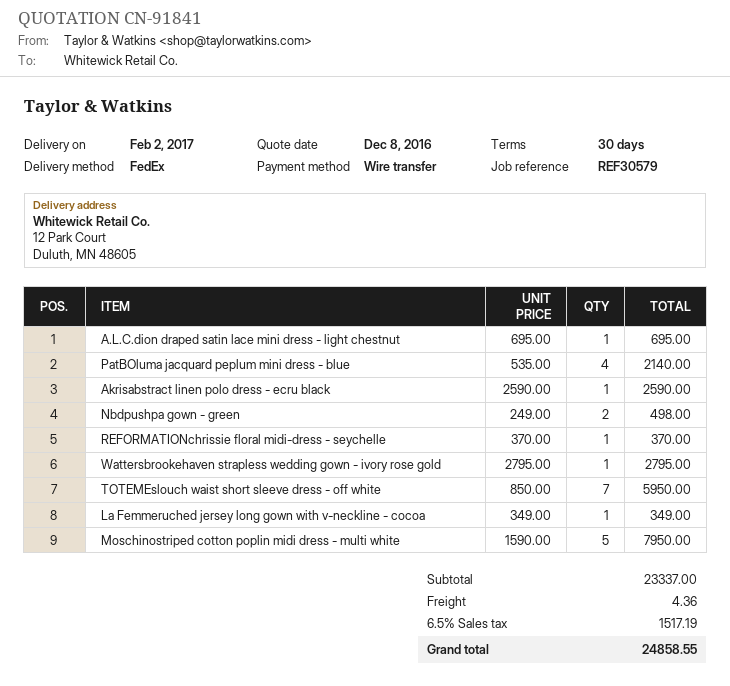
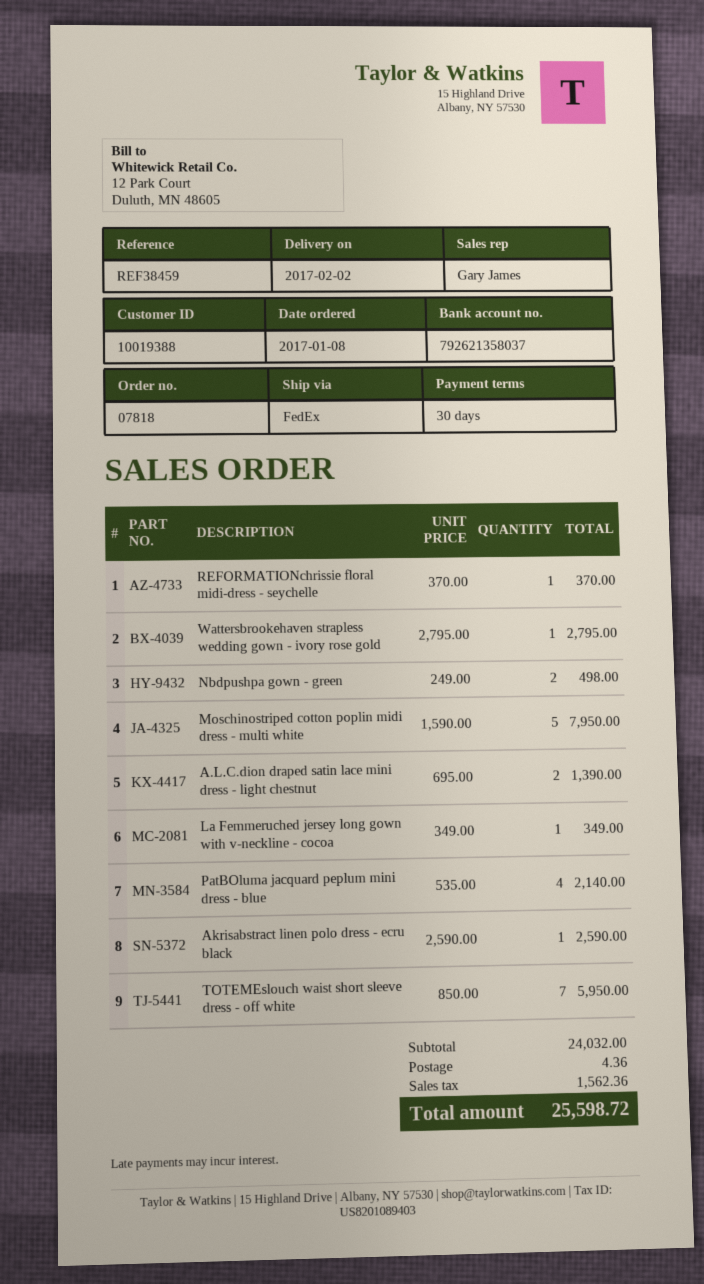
reference: REF30579 -> REF38459
A.L.C.dion draped satin lace mini dress - light chestnut: 1 x 695.00 = 695.00 -> 2 x 695.00 = 1390.00
subtotal: 23337.00 -> 24032.00
tax: 1517.19 -> 1562.36
total: 24858.55 -> 25598.72

